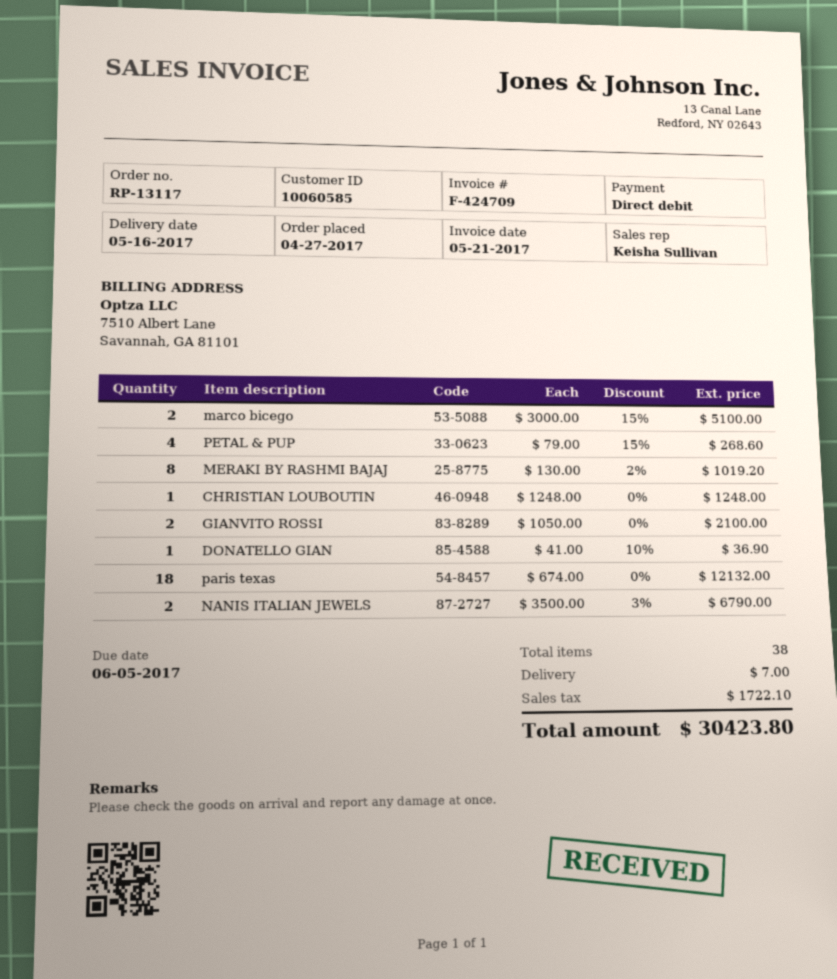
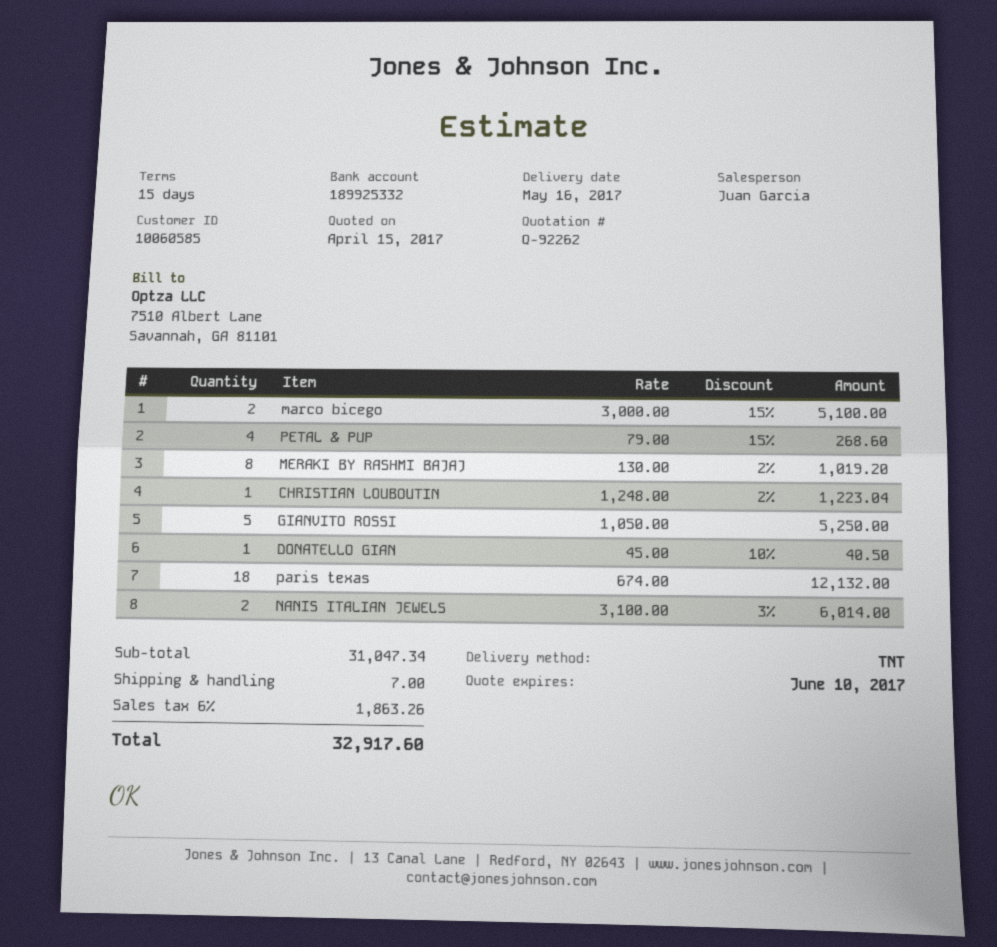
sales rep: Keisha Sullivan -> Juan Garcia
CHRISTIAN LOUBOUTIN: 1 x 1248.00 = 1248.00 -> 1 x 1248.00 - 2% = 1223.04
GIANVITO ROSSI: 2 x 1050.00 = 2100.00 -> 5 x 1050.00 = 5250.00
DONATELLO GIAN: 1 x 41.00 - 10% = 36.90 -> 1 x 45.00 - 10% = 40.50
NANIS ITALIAN JEWELS: 2 x 3500.00 - 3% = 6790.00 -> 2 x 3100.00 - 3% = 6014.00
tax: 1722.10 -> 1863.26
total: 30423.80 -> 32917.60

